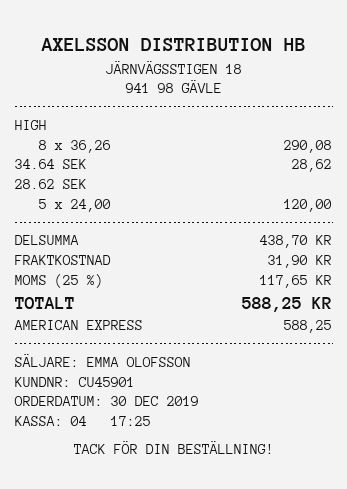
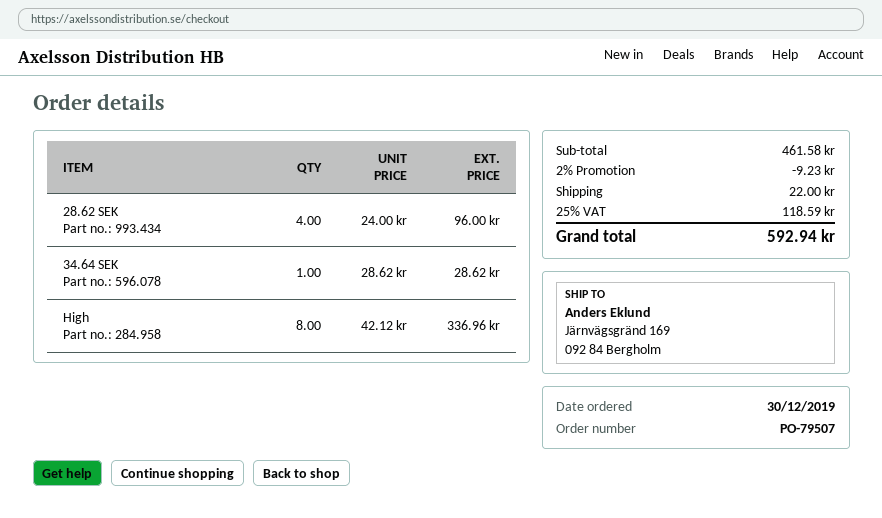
HIGH: 8 x 36.26 = 290.08 -> 8 x 42.12 = 336.96
28.62 SEK: 5 x 24.00 = 120.00 -> 4 x 24.00 = 96.00
subtotal: 438.70 -> 461.58
discount: none -> 2% = 9.23
shipping: 31.90 -> 22.00
tax: 25% = 117.65 -> 25% = 118.59
total: 588.25 -> 592.94

